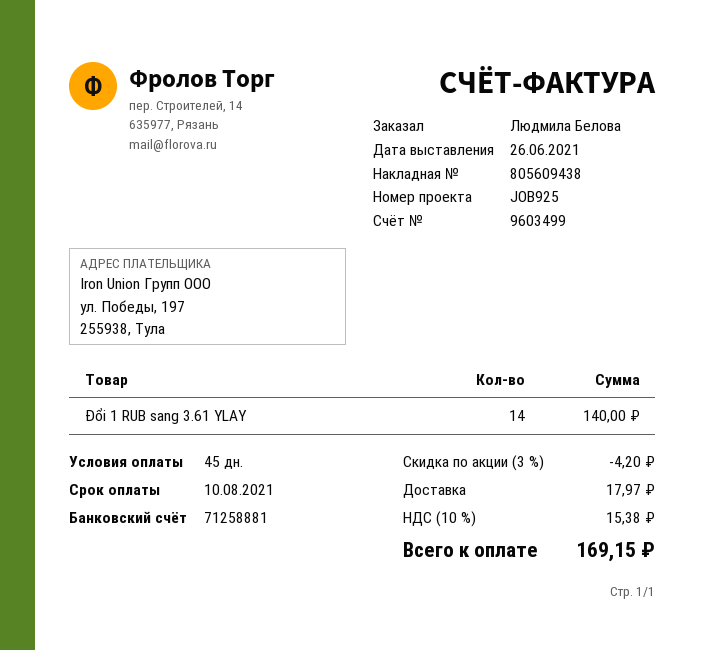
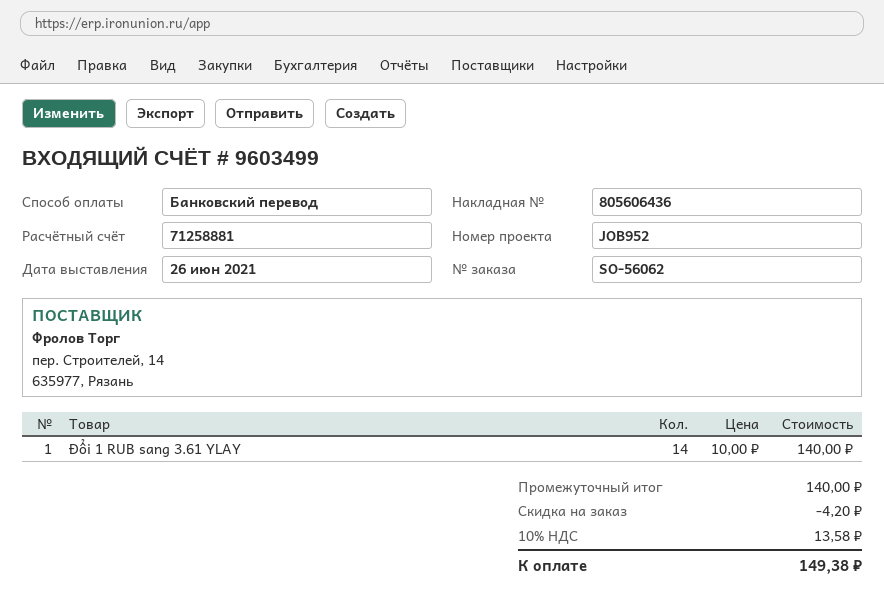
delivery note number: 805609438 -> 805606436
reference: JOB925 -> JOB952
shipping: 17.97 -> none
tax: 10% = 15.38 -> 10% = 13.58
total: 169.15 -> 149.38

